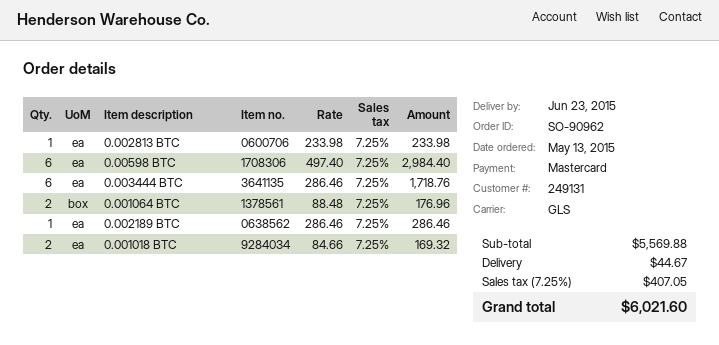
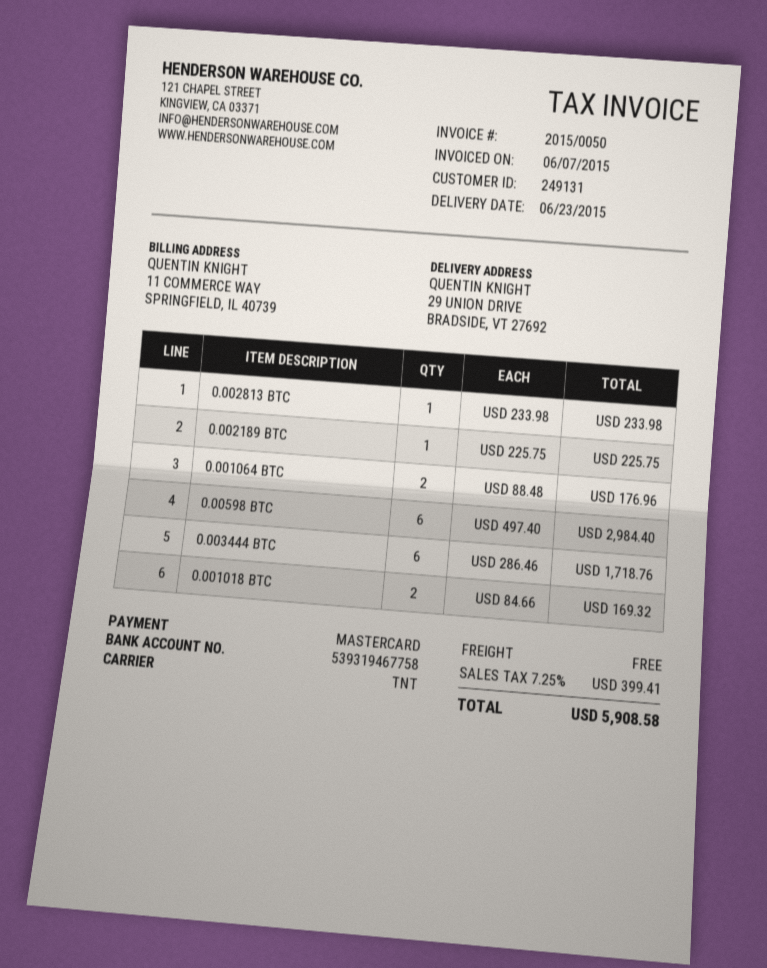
shipping method: GLS -> TNT
0.002189 BTC: 1 x 286.46 = 286.46 -> 1 x 225.75 = 225.75
shipping: 44.67 -> 0.00
tax: 7.25% = 407.05 -> 7.25% = 399.41
total: 6021.60 -> 5908.58

